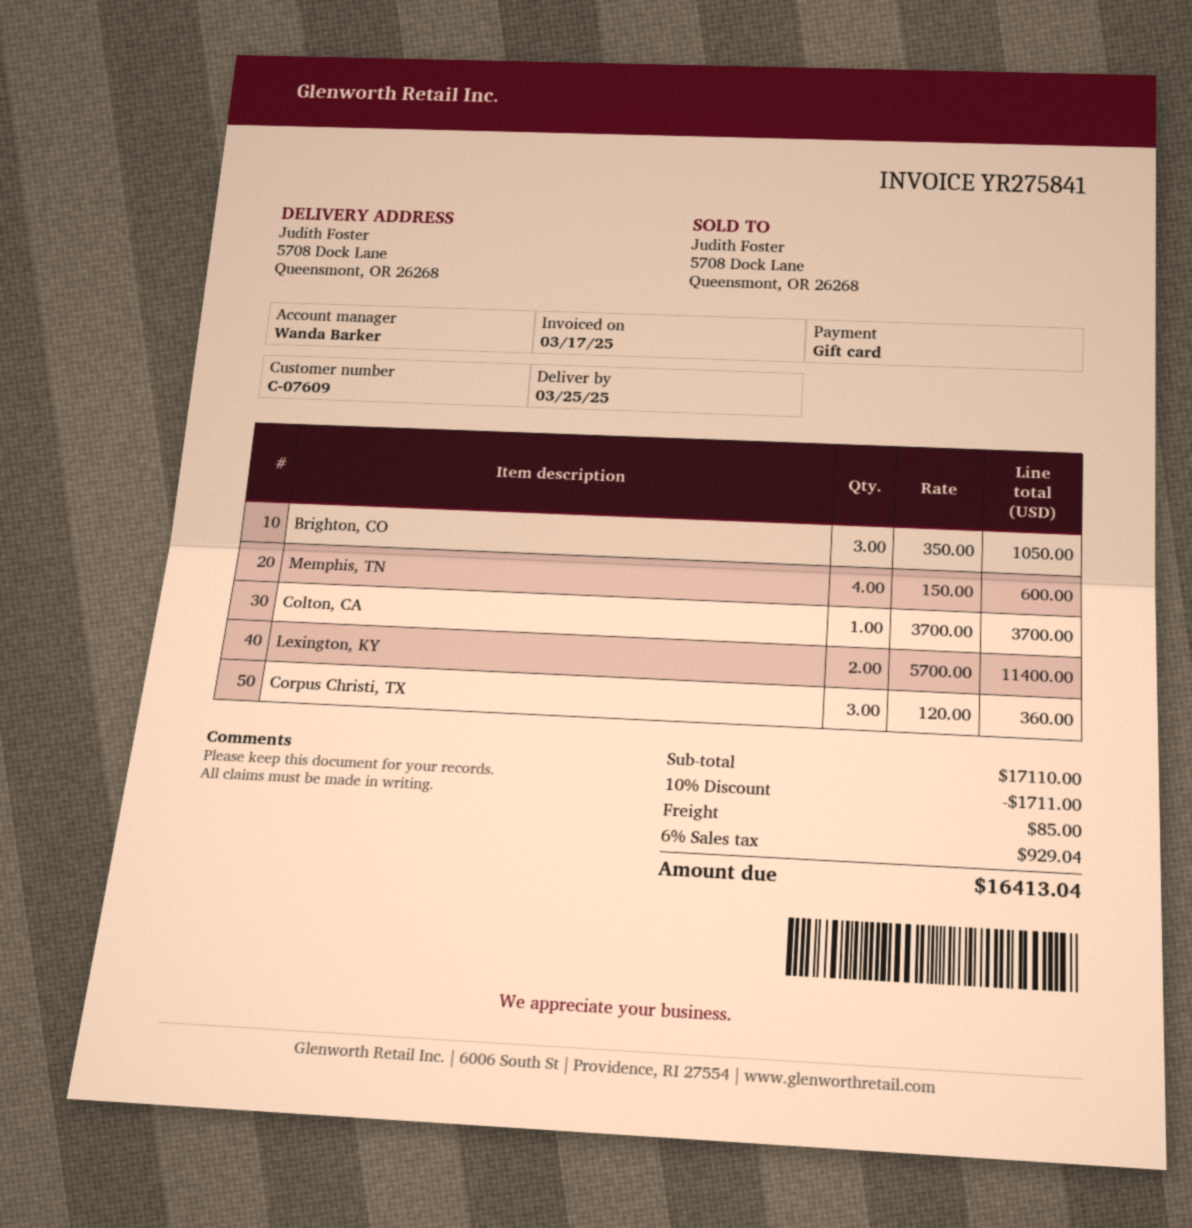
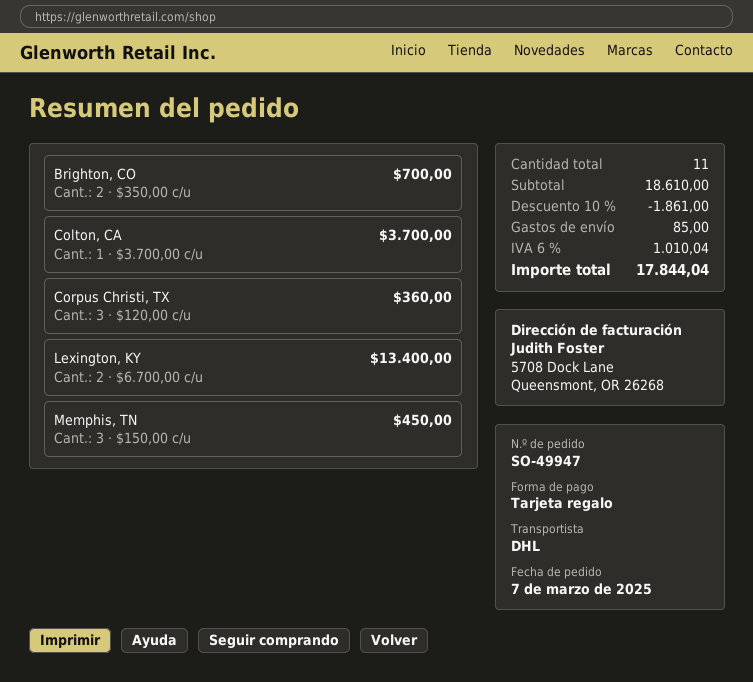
Brighton, CO: 3 x 350.00 = 1050.00 -> 2 x 350.00 = 700.00
Memphis, TN: 4 x 150.00 = 600.00 -> 3 x 150.00 = 450.00
Lexington, KY: 2 x 5700.00 = 11400.00 -> 2 x 6700.00 = 13400.00
subtotal: 17110.00 -> 18610.00
discount: 10% = 1711.00 -> 10% = 1861.00
tax: 6% = 929.04 -> 6% = 1010.04
total: 16413.04 -> 17844.04

